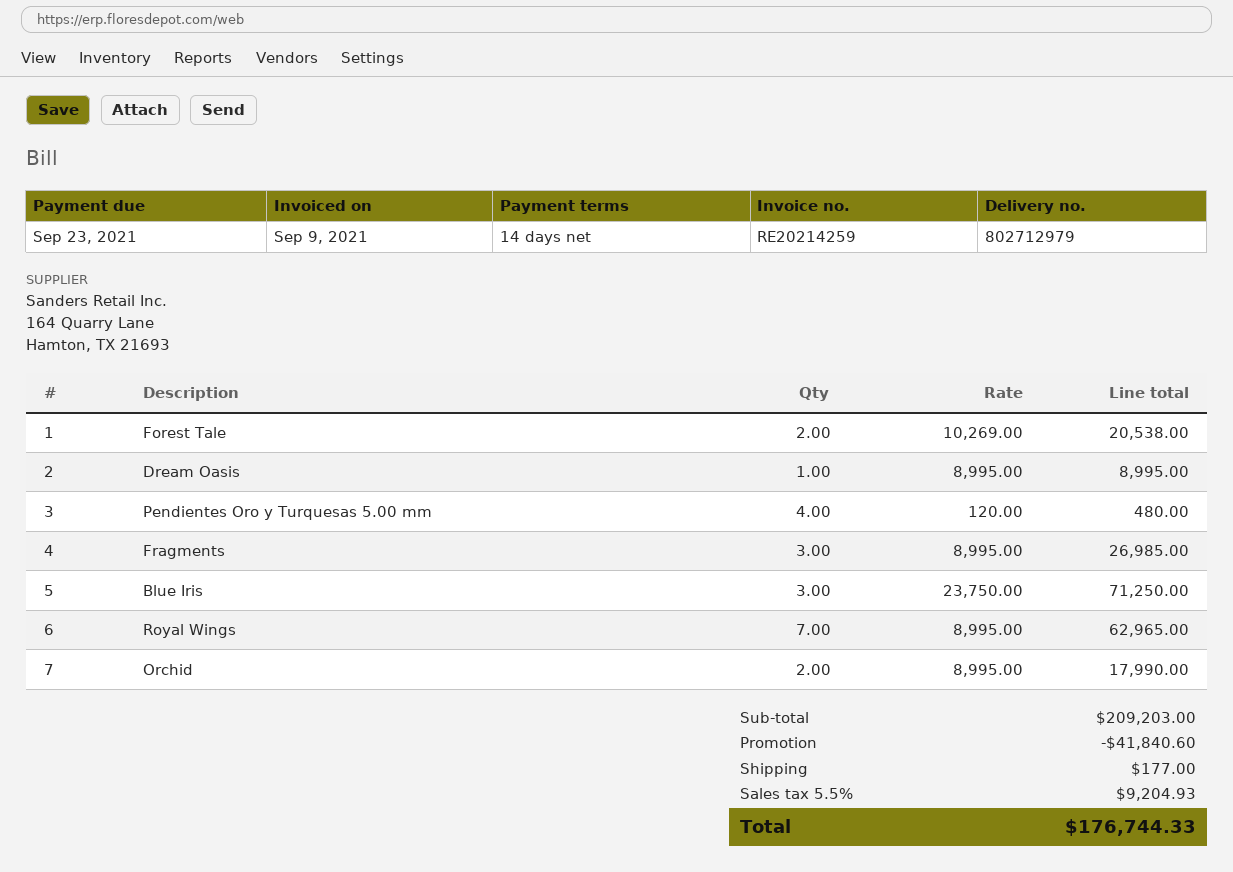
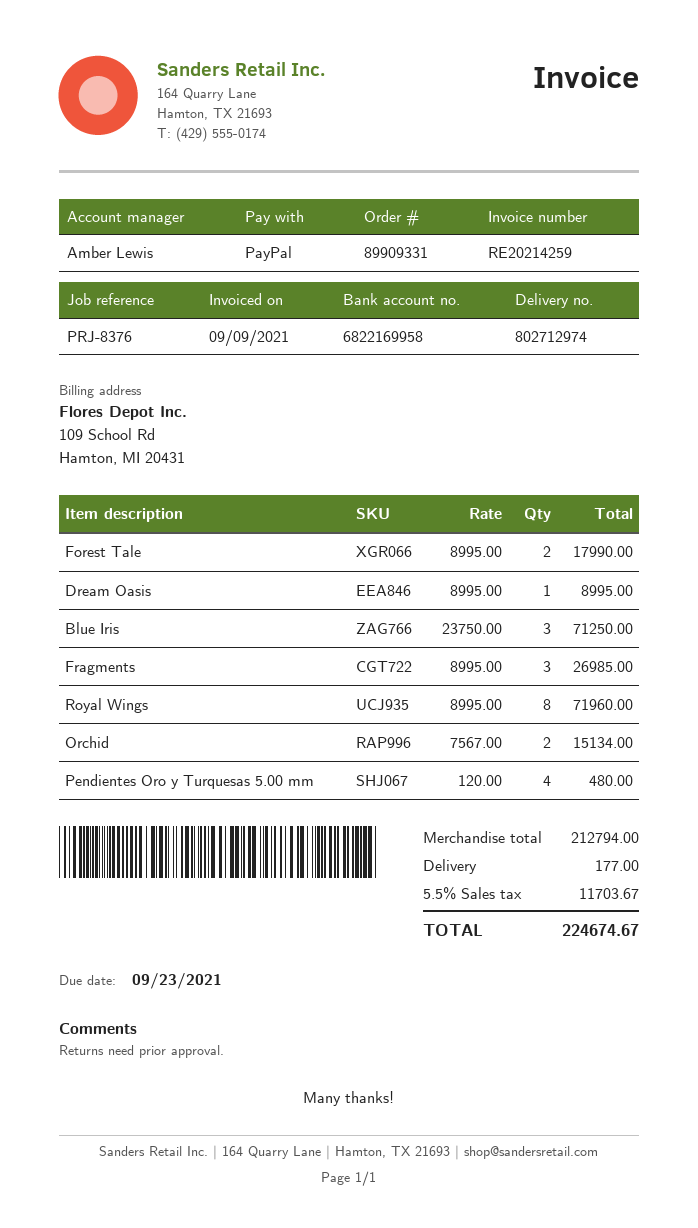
delivery note number: 802712979 -> 802712974
Forest Tale: 2 x 10269.00 = 20538.00 -> 2 x 8995.00 = 17990.00
Royal Wings: 7 x 8995.00 = 62965.00 -> 8 x 8995.00 = 71960.00
Orchid: 2 x 8995.00 = 17990.00 -> 2 x 7567.00 = 15134.00
subtotal: 209203.00 -> 212794.00
discount: 41840.60 -> none
tax: 5.5% = 9204.93 -> 5.5% = 11703.67
total: 176744.33 -> 224674.67

